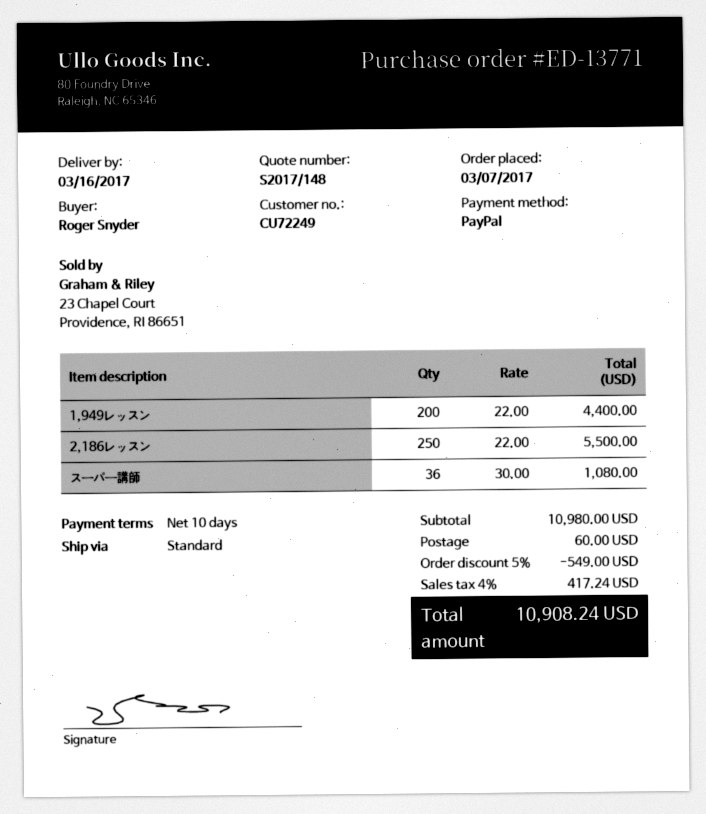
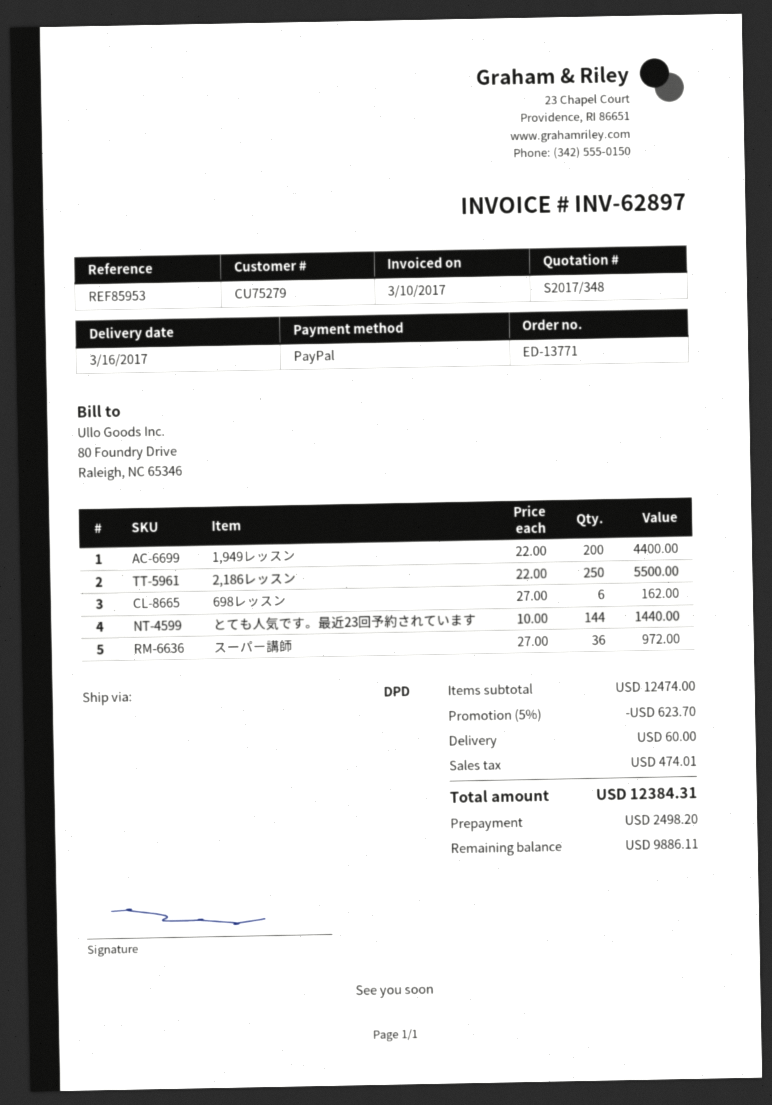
quote number: S2017/148 -> S2017/348
customer number: CU72249 -> CU75279
shipping method: standard -> DPD
スーパー講師: 36 x 30.00 = 1080.00 -> 36 x 27.00 = 972.00
698レッスン: none -> 6 x 27.00 = 162.00
とても人気です。最近23回予約されています: none -> 144 x 10.00 = 1440.00
subtotal: 10980.00 -> 12474.00
discount: 5% = 549.00 -> 5% = 623.70
tax: 417.24 -> 474.01
total: 10908.24 -> 12384.31

